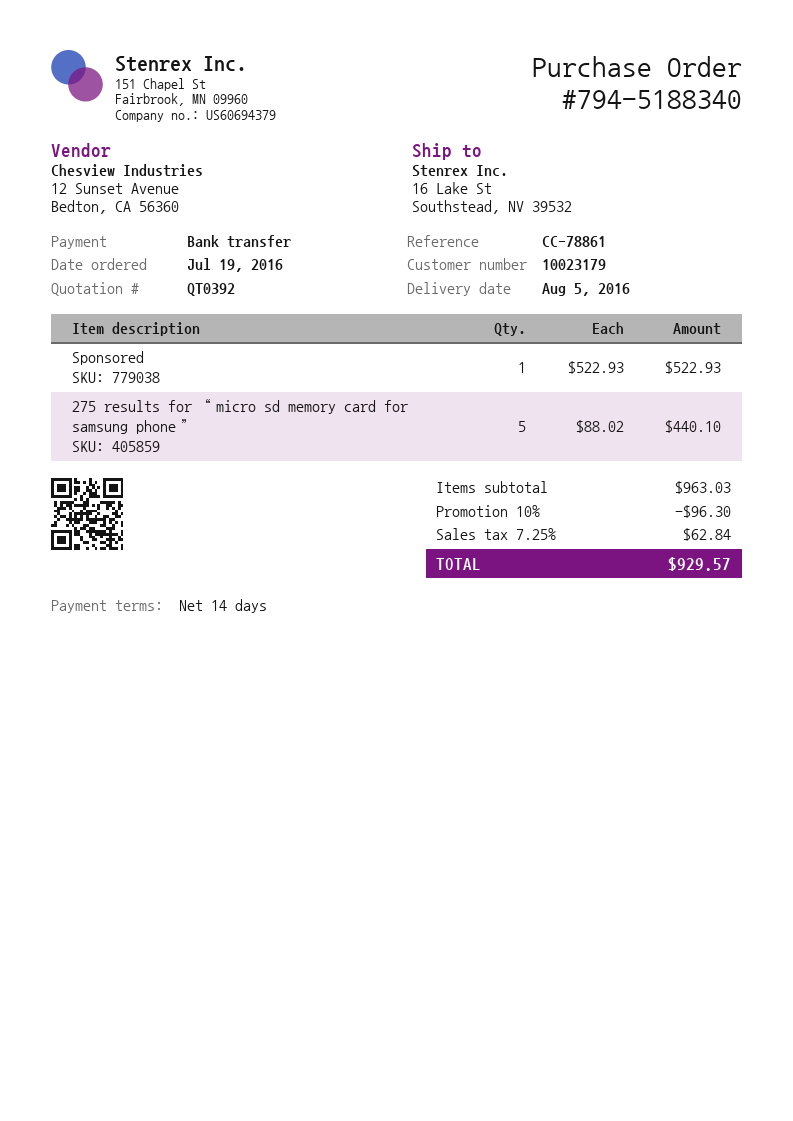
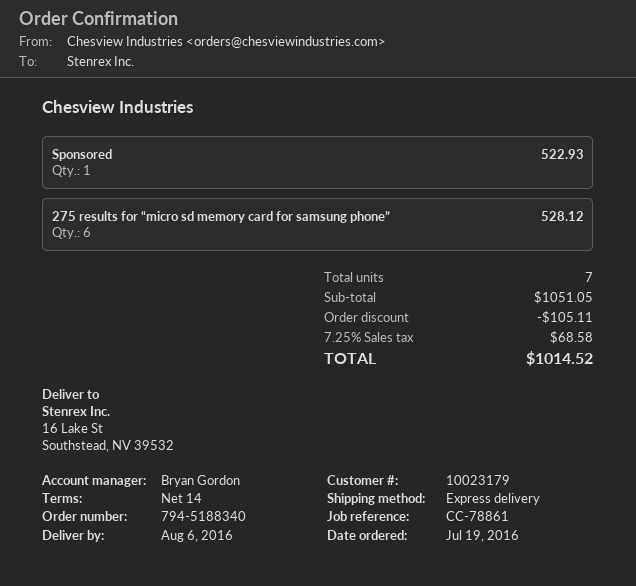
delivery date: 2016-08-05 -> 2016-08-06
275 results for “micro sd memory card for samsung phone”: 5 for 440.10 -> 6 for 528.12
subtotal: 963.03 -> 1051.05
discount: 96.30 -> 105.11
tax: 7.25% = 62.84 -> 7.25% = 68.58
total: 929.57 -> 1014.52

